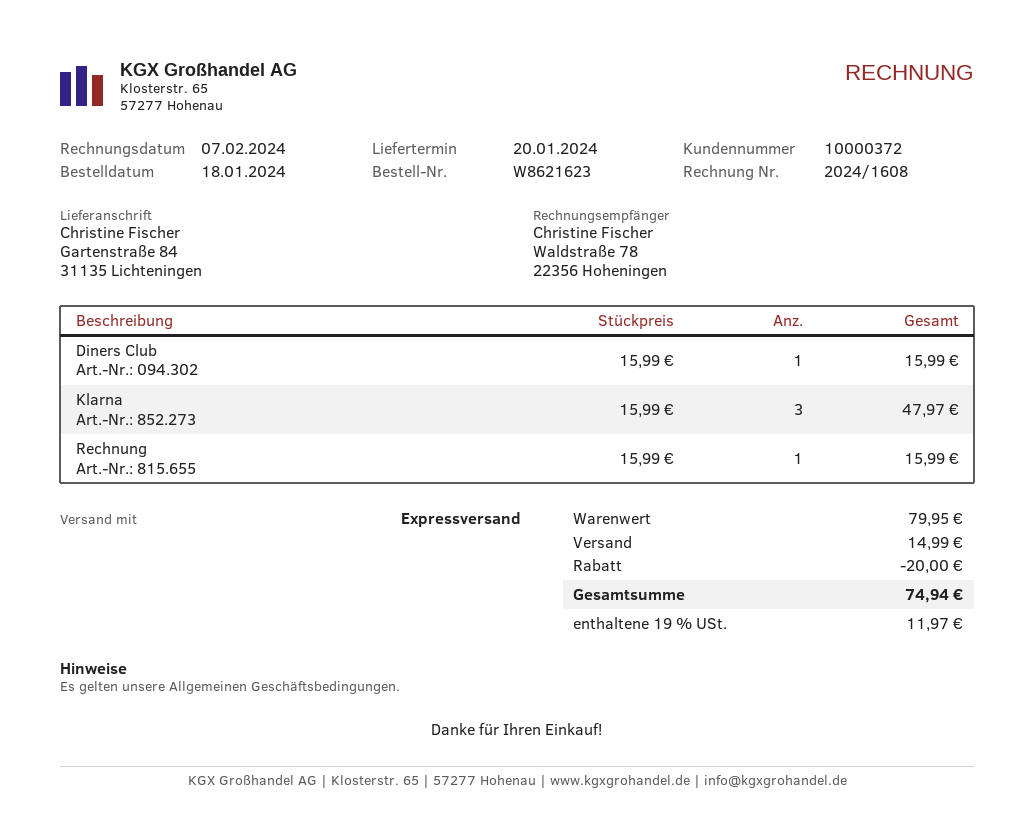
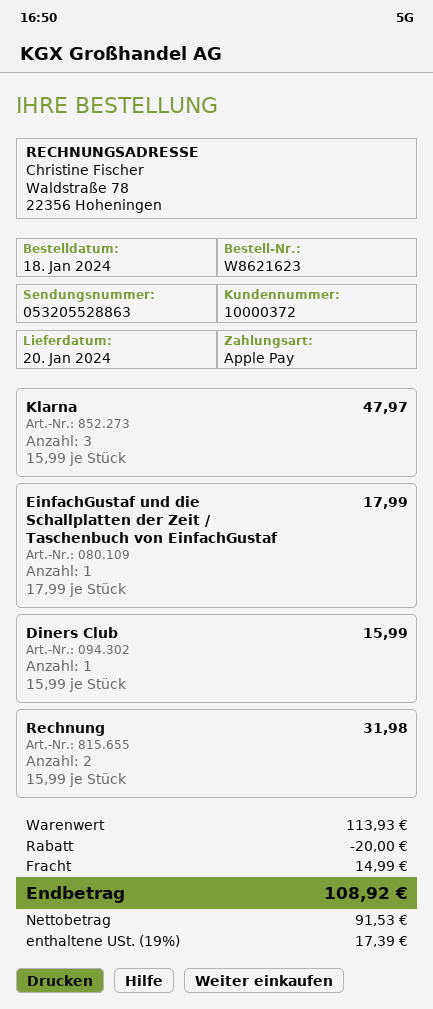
Rechnung: 1 x 15.99 = 15.99 -> 2 x 15.99 = 31.98
EinfachGustaf und die Schallplatten der Zeit / Taschenbuch von EinfachGustaf: none -> 1 x 17.99 = 17.99
subtotal: 79.95 -> 113.93
tax: 19% = 11.97 -> 19% = 17.39
total: 74.94 -> 108.92

